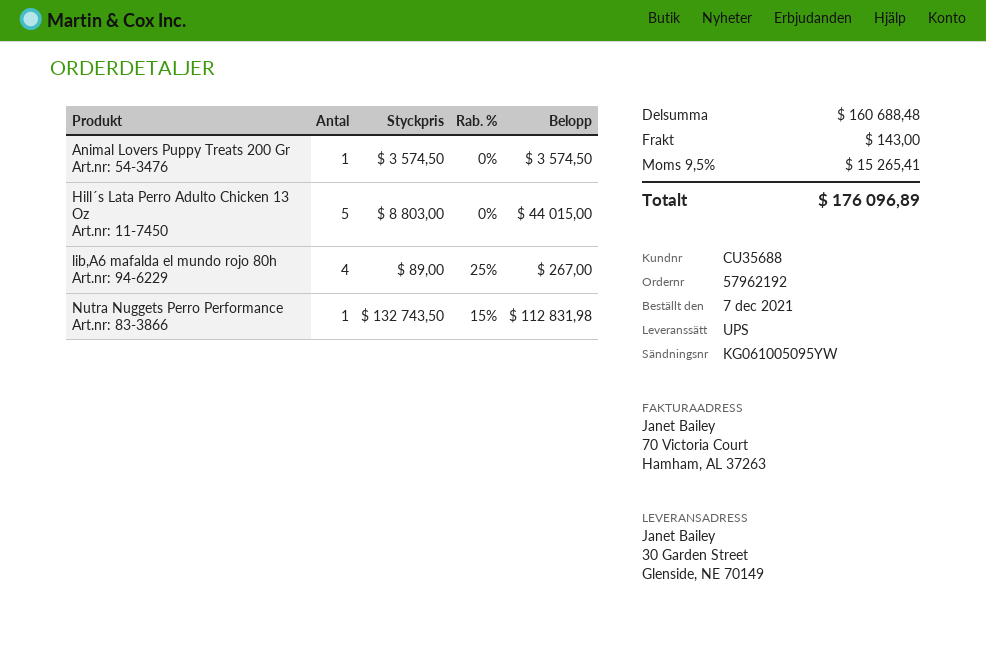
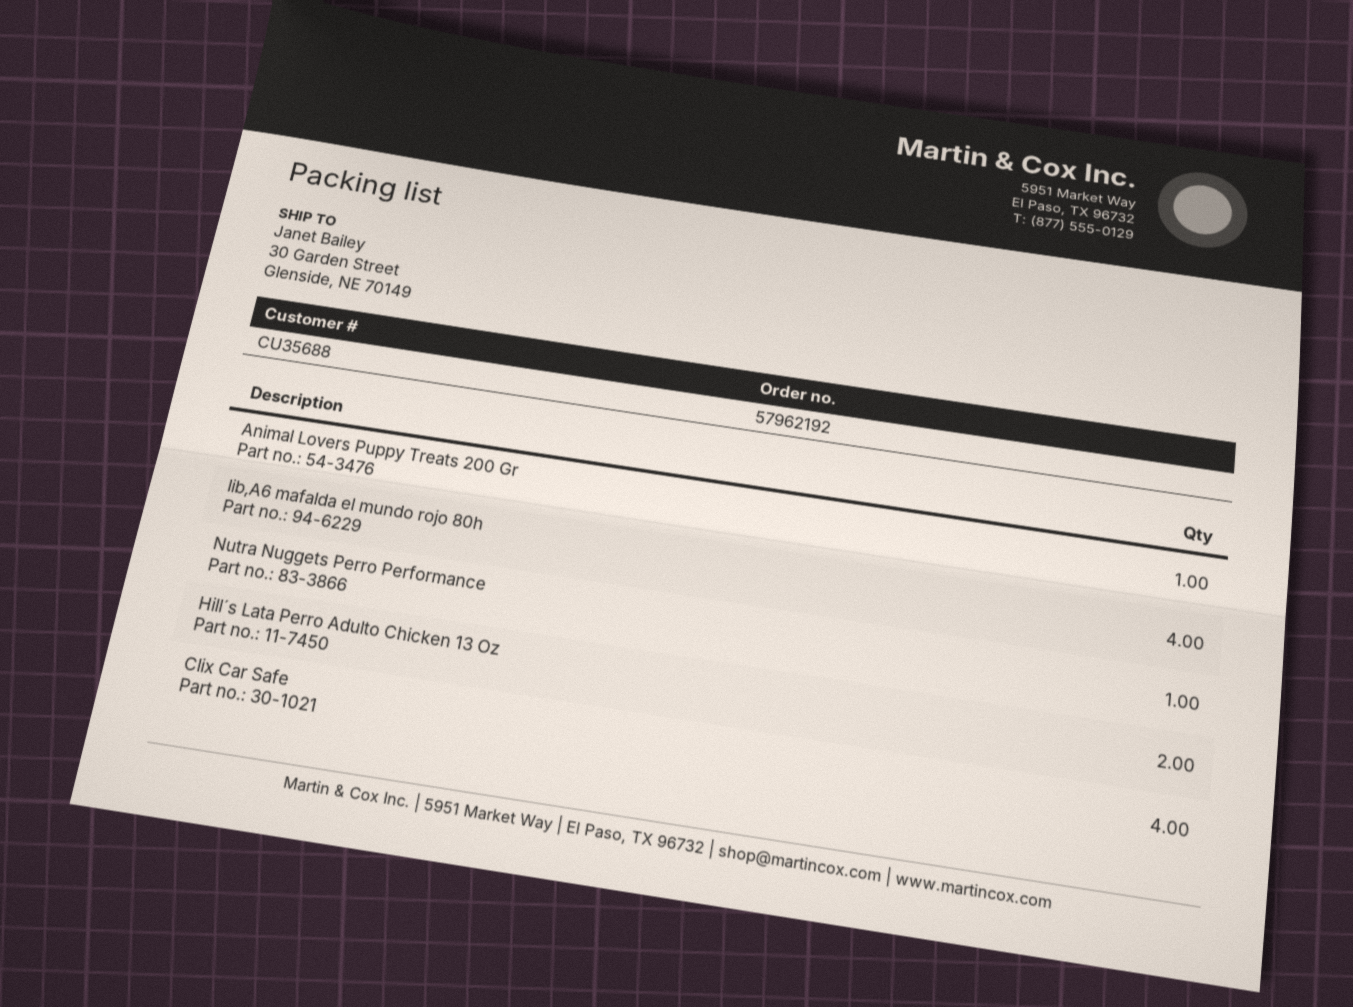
Hill´s Lata Perro Adulto Chicken 13 Oz: 5 -> 2
Clix Car Safe: none -> 4

